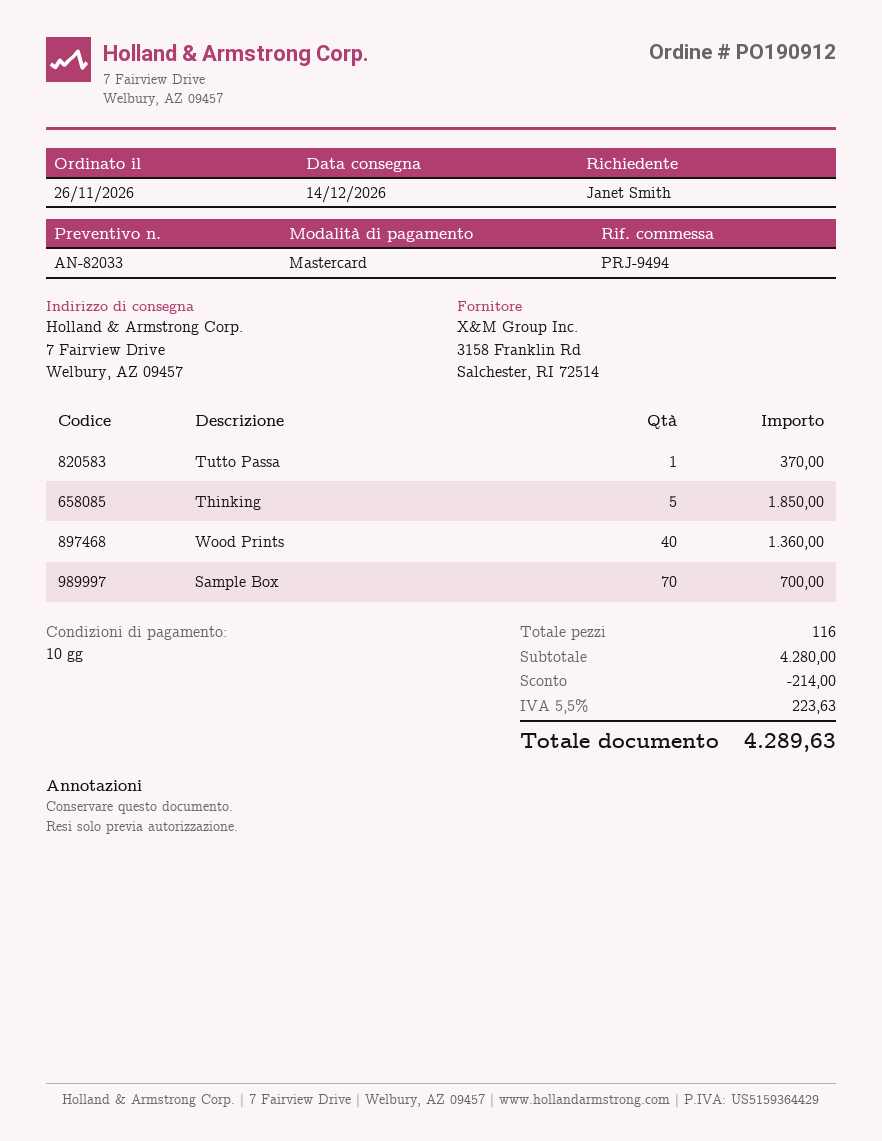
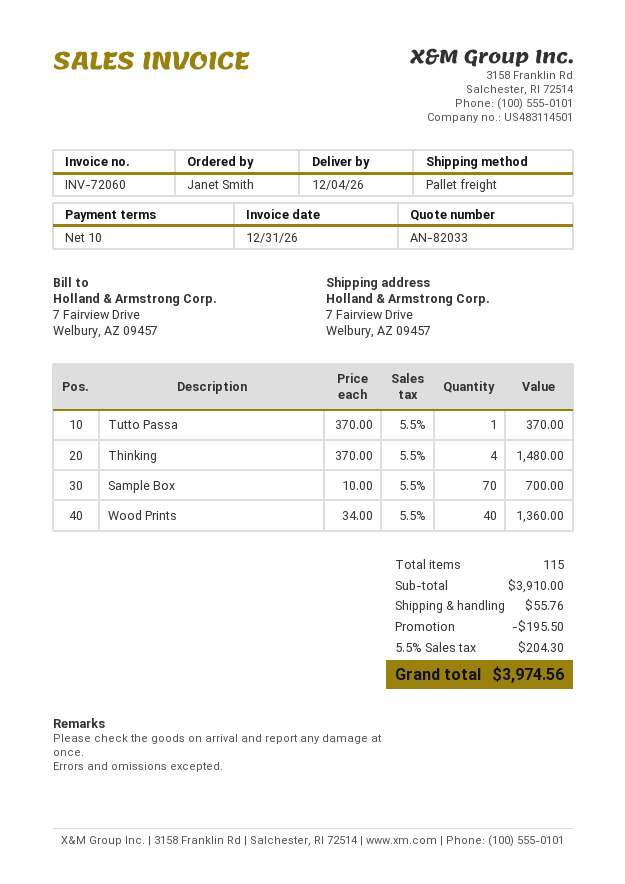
delivery date: 2026-12-14 -> 2026-12-04
Thinking: 5 for 1850.00 -> 4 for 1480.00
total quantity: 116 -> 115
subtotal: 4280.00 -> 3910.00
discount: 214.00 -> 195.50
shipping: none -> 55.76
tax: 5.5% = 223.63 -> 5.5% = 204.30
total: 4289.63 -> 3974.56

